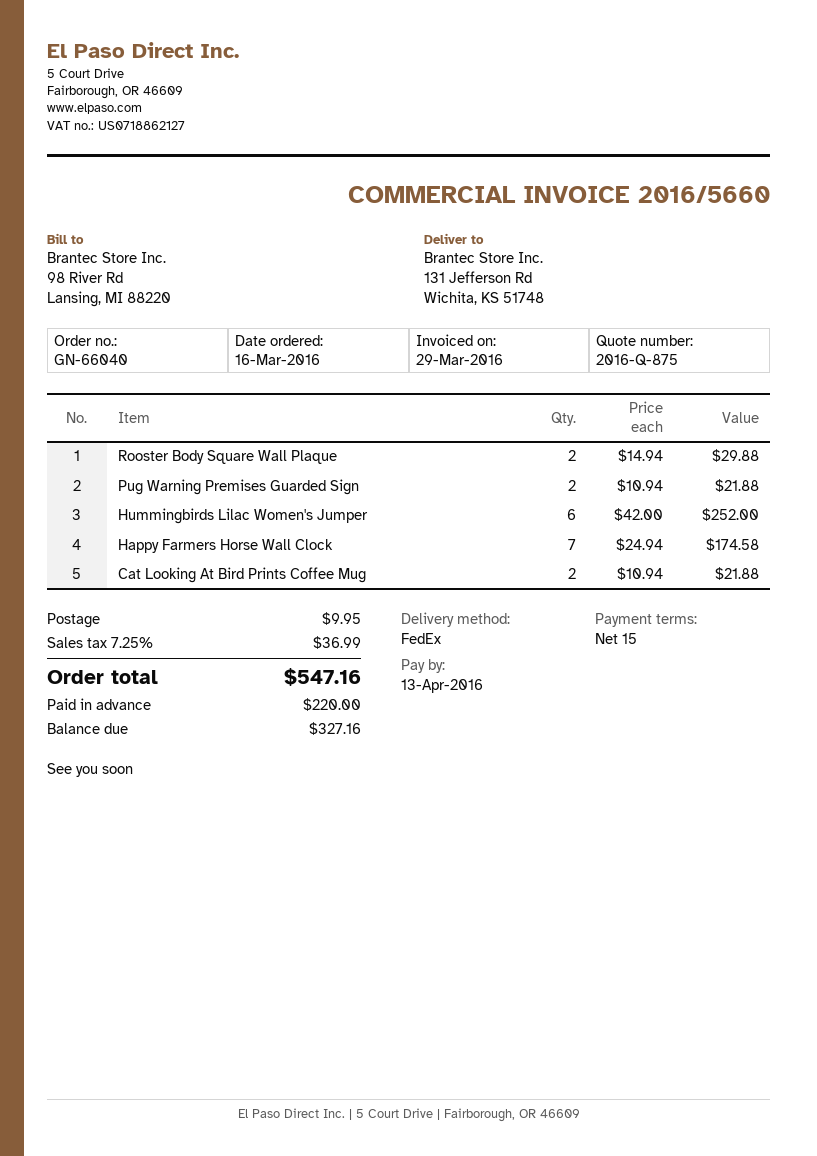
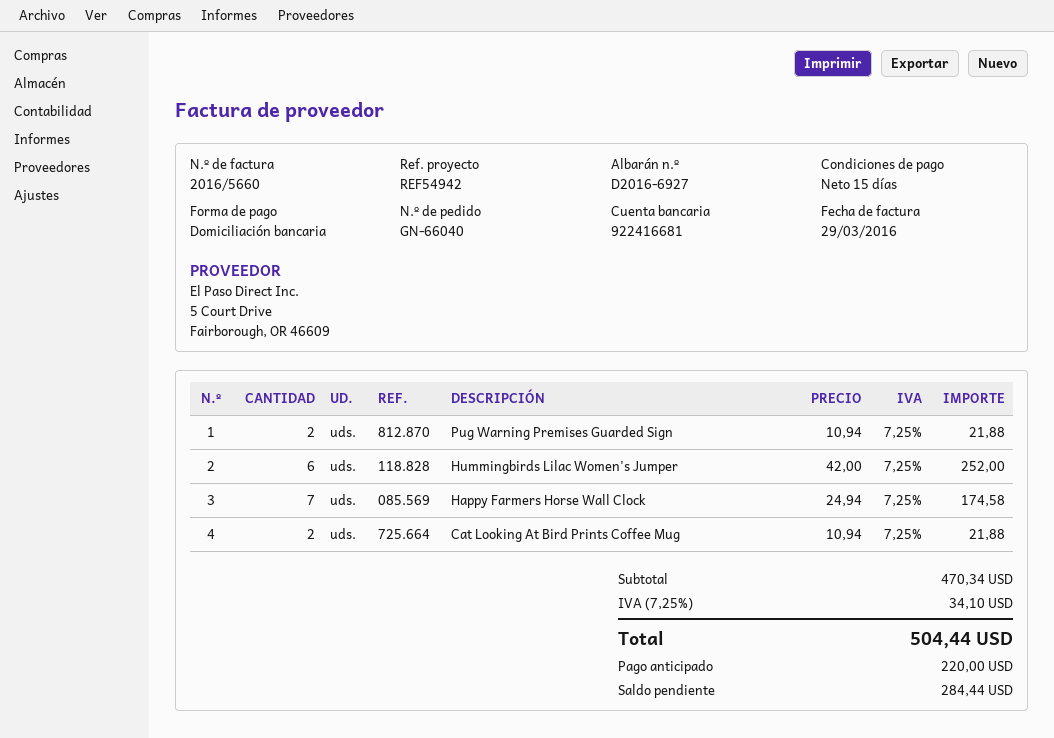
Rooster Body Square Wall Plaque: 2 x 14.94 = 29.88 -> none
shipping: 9.95 -> none
tax: 7.25% = 36.99 -> 7.25% = 34.10
total: 547.16 -> 504.44
balance: 327.16 -> 284.44

